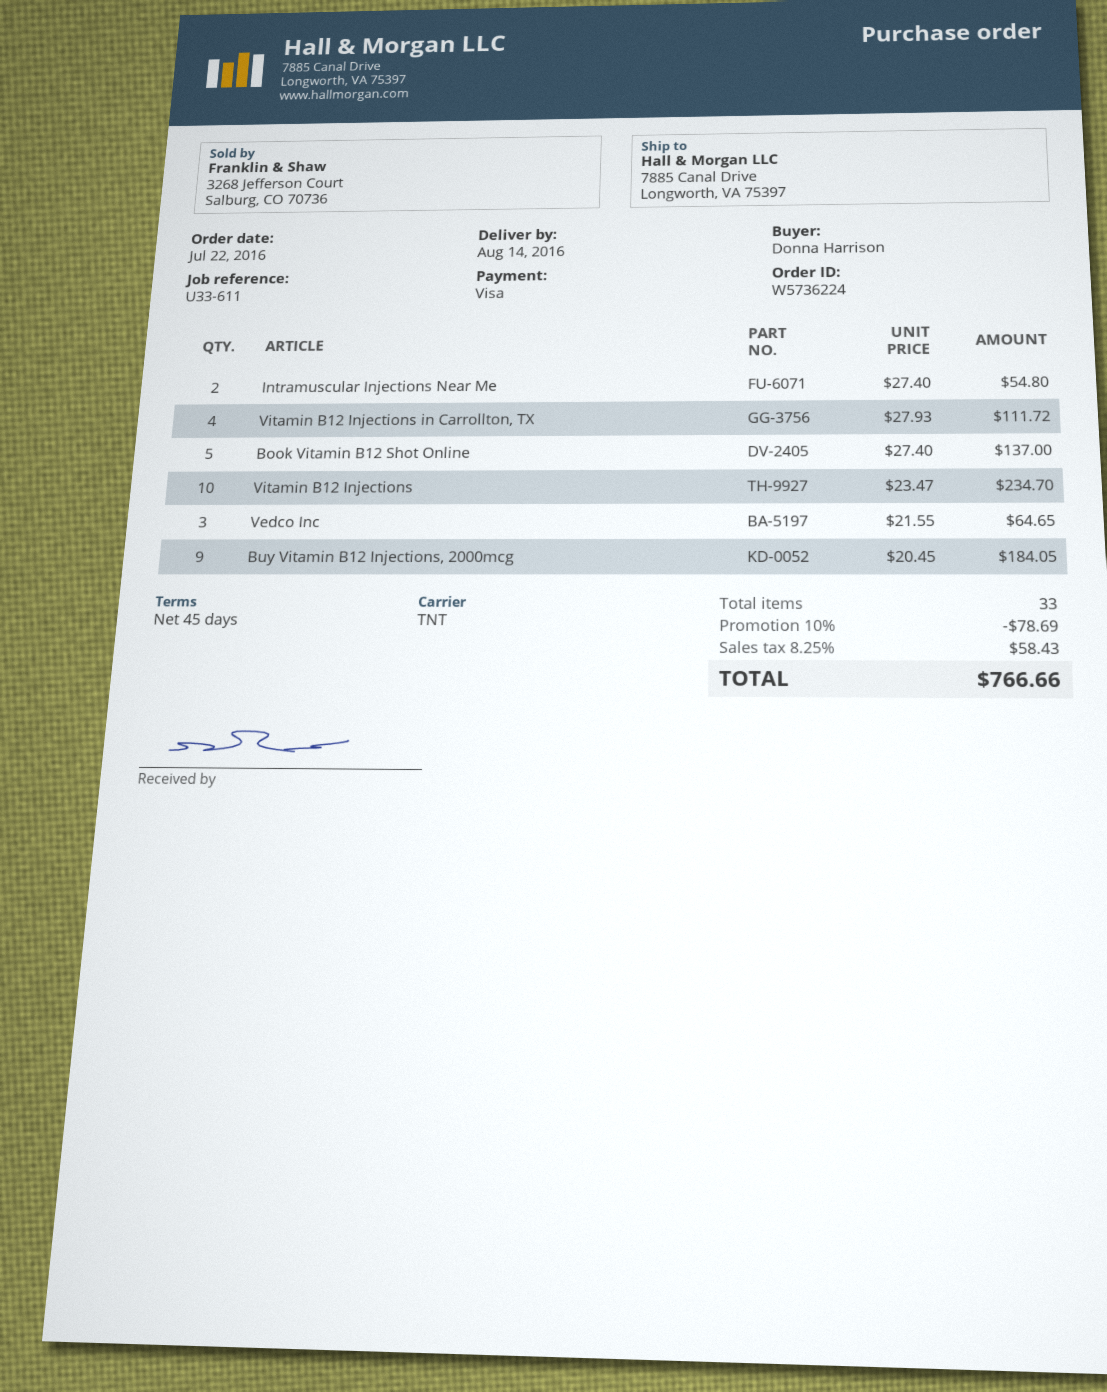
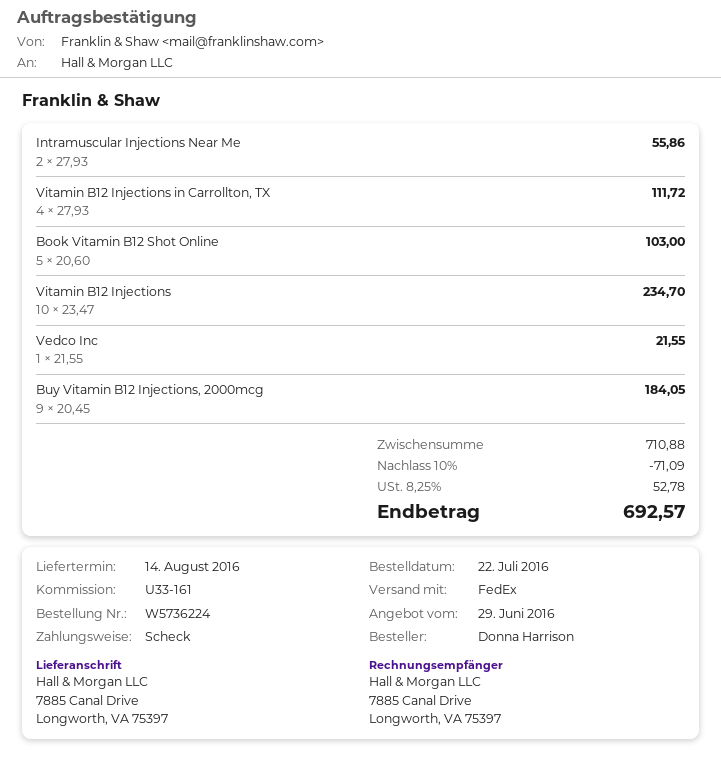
reference: U33-611 -> U33-161
payment method: Visa -> cheque
shipping method: TNT -> FedEx
Intramuscular Injections Near Me: 2 x 27.40 = 54.80 -> 2 x 27.93 = 55.86
Book Vitamin B12 Shot Online: 5 x 27.40 = 137.00 -> 5 x 20.60 = 103.00
Vedco Inc: 3 x 21.55 = 64.65 -> 1 x 21.55 = 21.55
discount: 10% = 78.69 -> 10% = 71.09
tax: 8.25% = 58.43 -> 8.25% = 52.78
total: 766.66 -> 692.57

